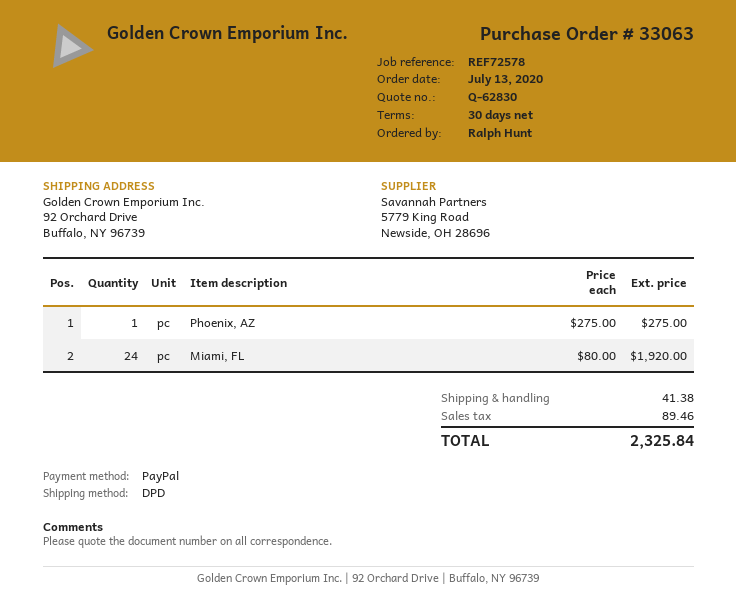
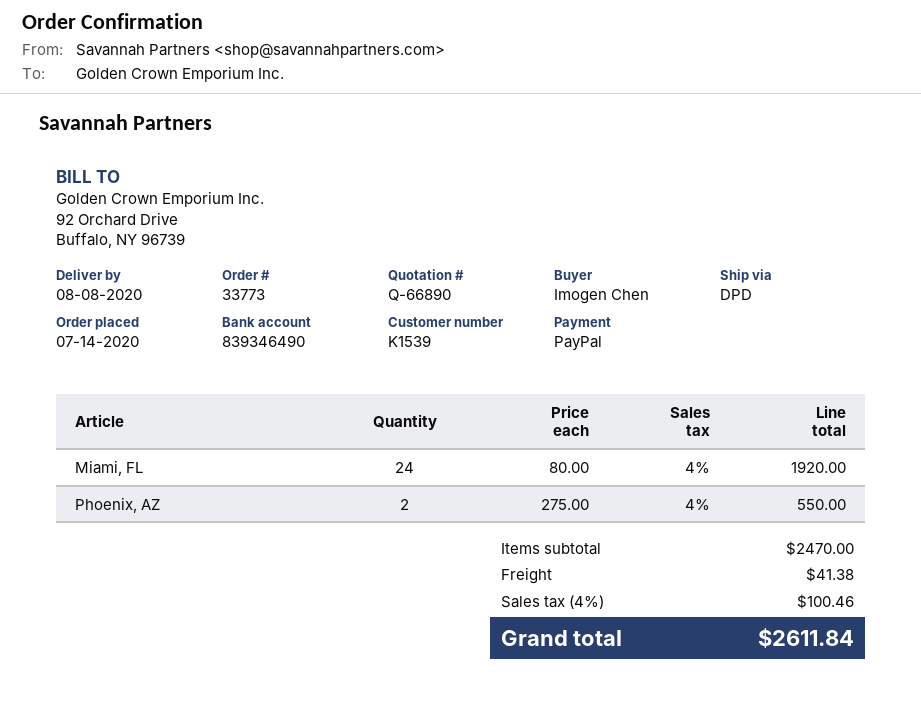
quote number: Q-62830 -> Q-66890
order number: 33063 -> 33773
order date: 2020-07-13 -> 2020-07-14
ordered by: Ralph Hunt -> Imogen Chen
Phoenix, AZ: 1 x 275.00 = 275.00 -> 2 x 275.00 = 550.00
tax: 89.46 -> 100.46
total: 2325.84 -> 2611.84

